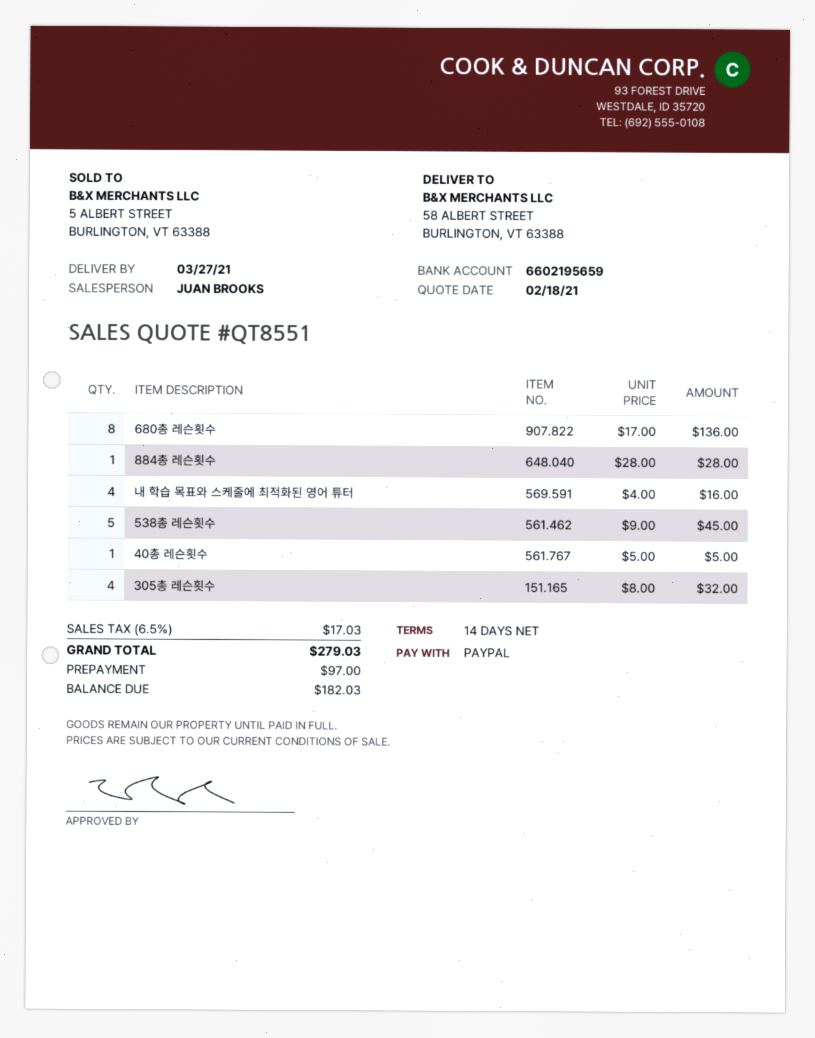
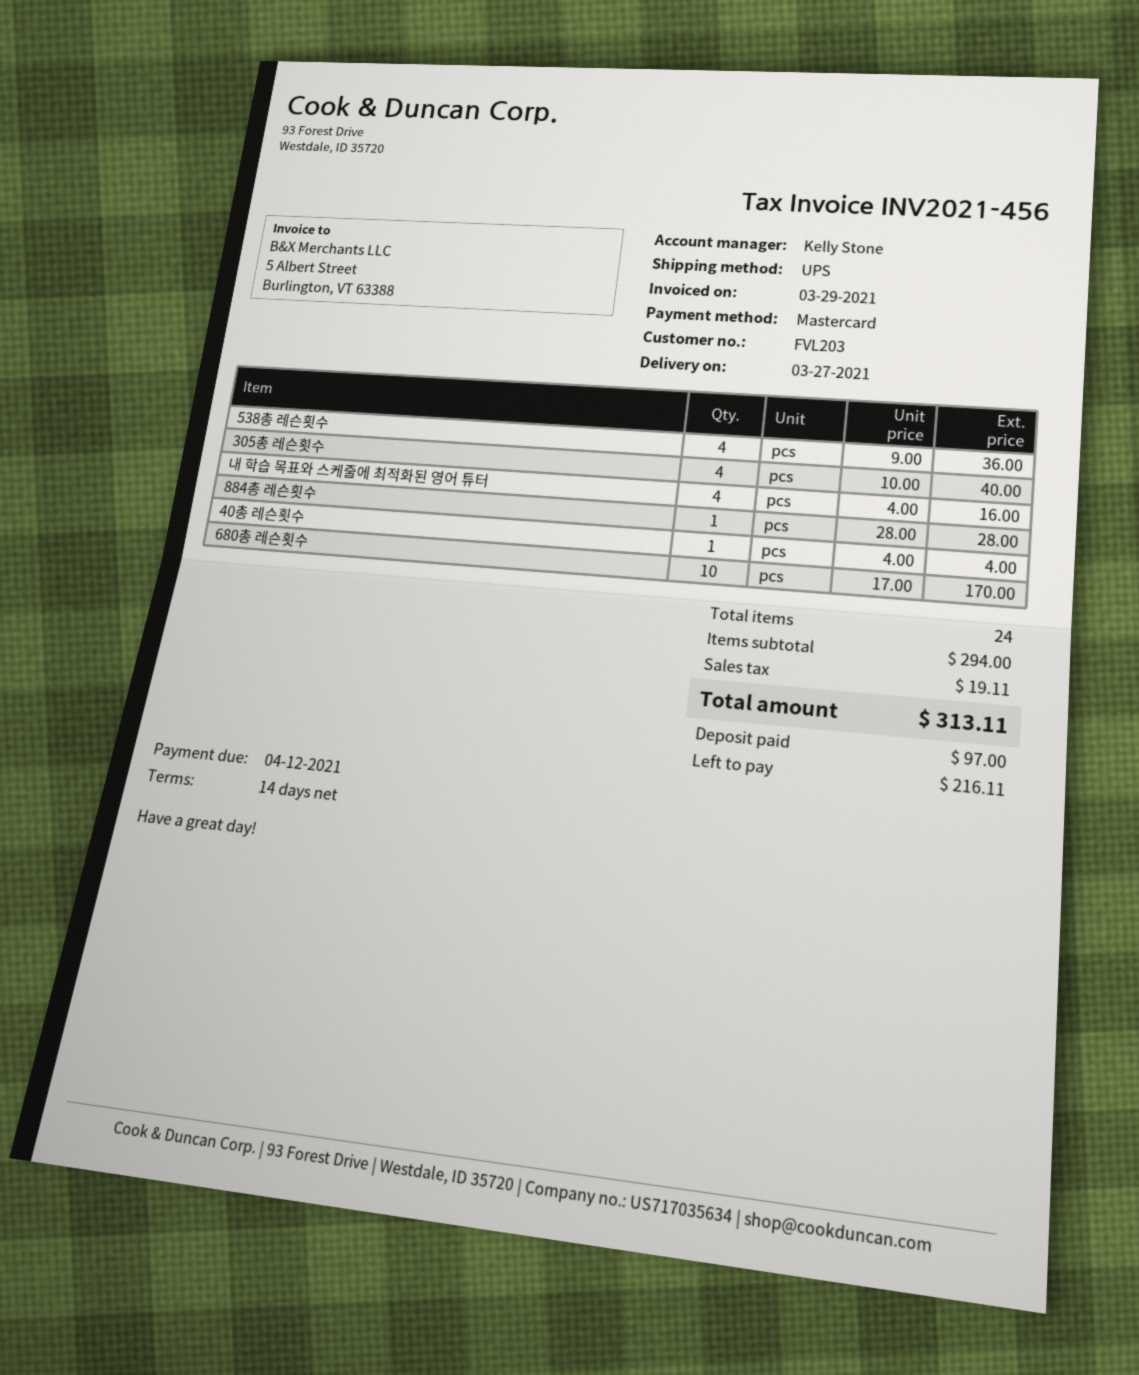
sales rep: JUAN BROOKS -> Kelly Stone
payment method: PayPal -> Mastercard
680총 레슨횟수: 8 x 17.00 = 136.00 -> 10 x 17.00 = 170.00
538총 레슨횟수: 5 x 9.00 = 45.00 -> 4 x 9.00 = 36.00
40총 레슨횟수: 1 x 5.00 = 5.00 -> 1 x 4.00 = 4.00
305총 레슨횟수: 4 x 8.00 = 32.00 -> 4 x 10.00 = 40.00
tax: 17.03 -> 19.11
total: 279.03 -> 313.11
balance: 182.03 -> 216.11

